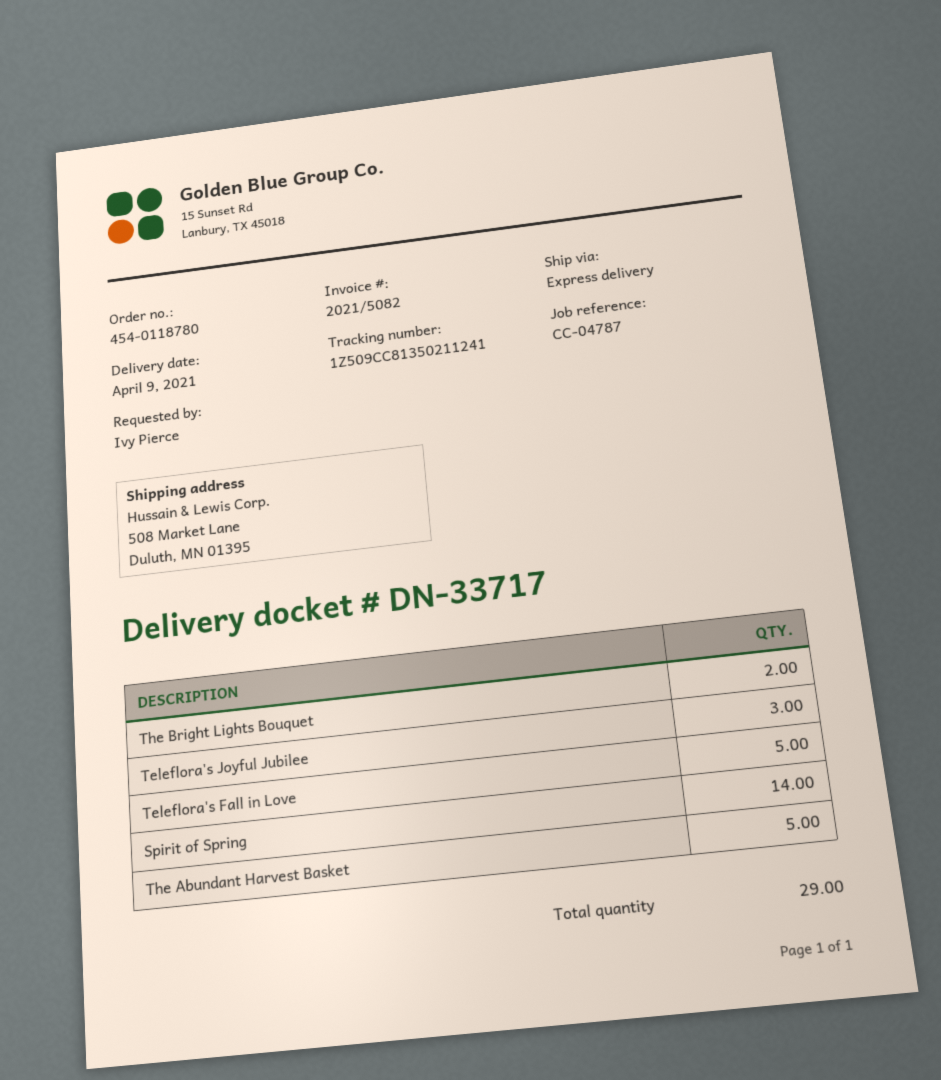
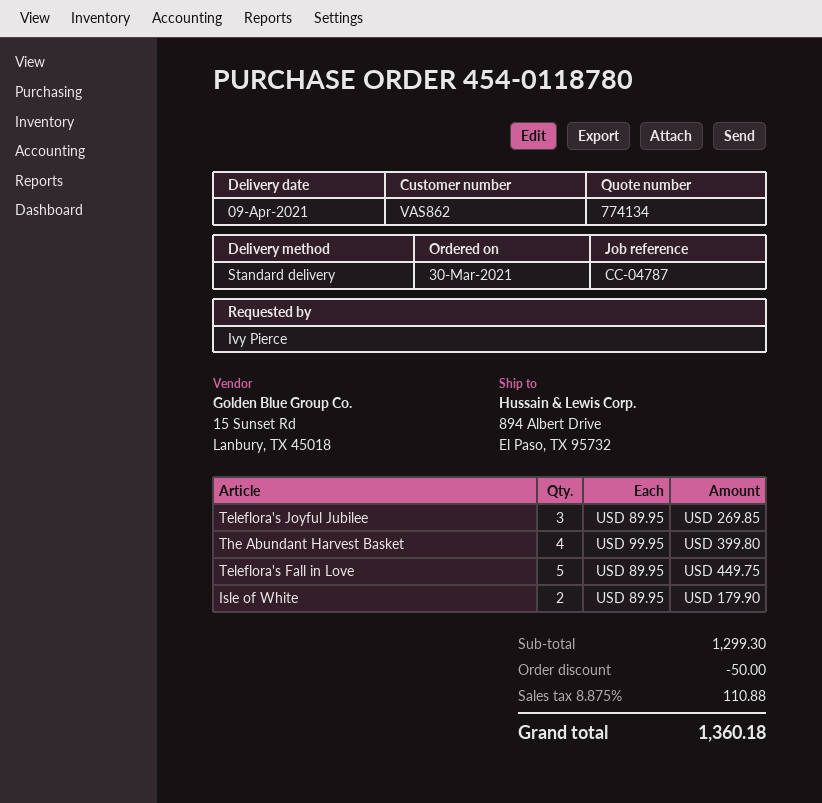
shipping method: express -> standard
ship to: 508 Market Lane, Duluth, MN 01395 -> 894 Albert Drive, El Paso, TX 95732
The Bright Lights Bouquet: 2 -> none
Spirit of Spring: 14 -> none
The Abundant Harvest Basket: 5 -> 4
Isle of White: none -> 2

